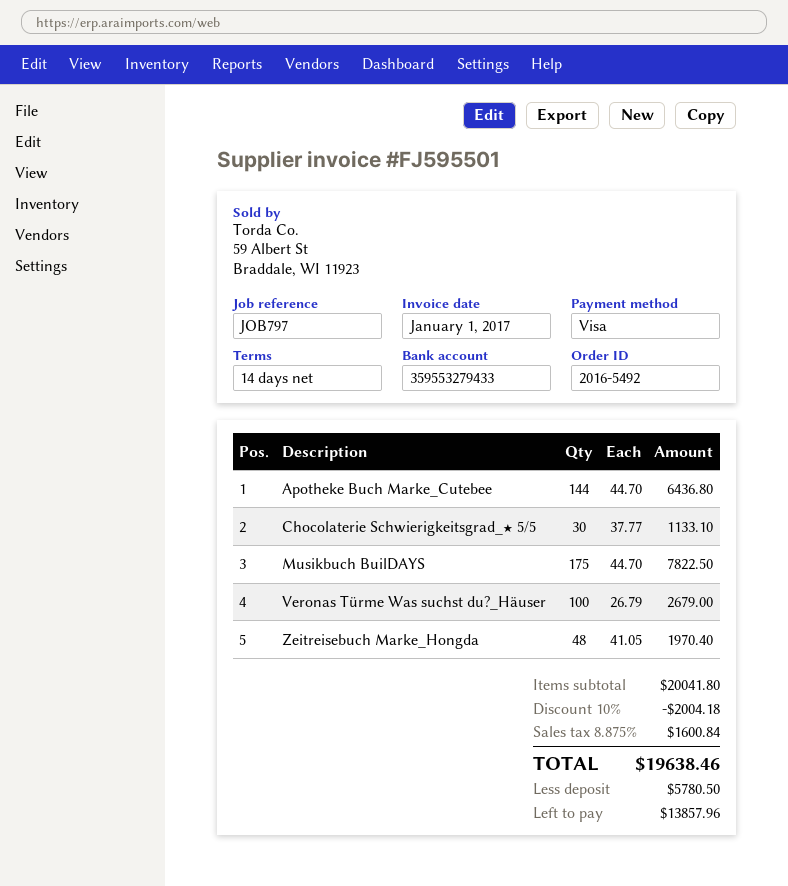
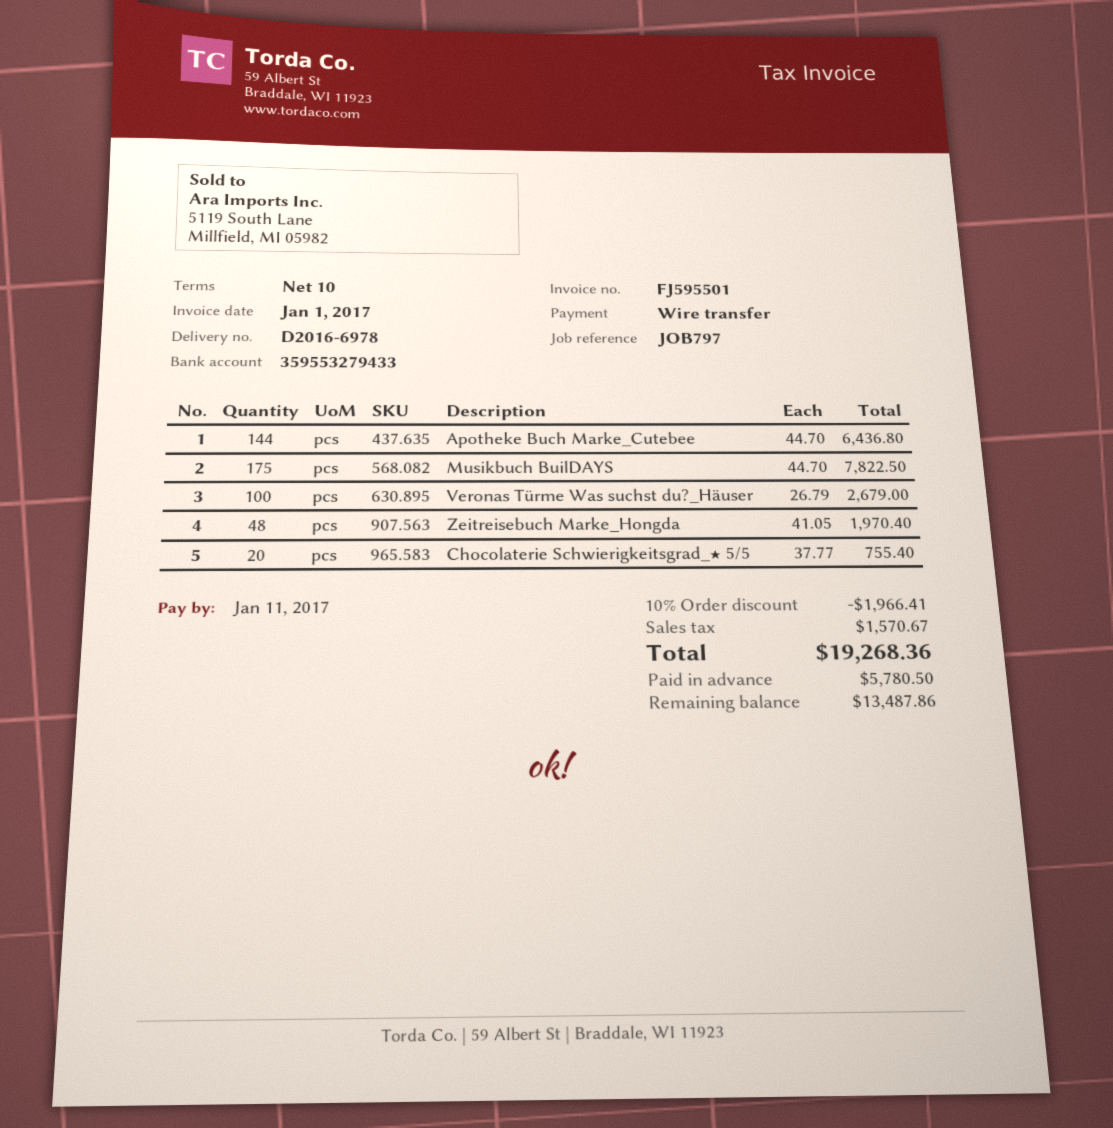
payment terms: 14 days -> 10 days
payment method: Visa -> bank transfer
Chocolaterie Schwierigkeitsgrad_★ 5/5: 30 x 37.77 = 1133.10 -> 20 x 37.77 = 755.40
discount: 10% = 2004.18 -> 10% = 1966.41
tax: 1600.84 -> 1570.67
total: 19638.46 -> 19268.36
balance: 13857.96 -> 13487.86

